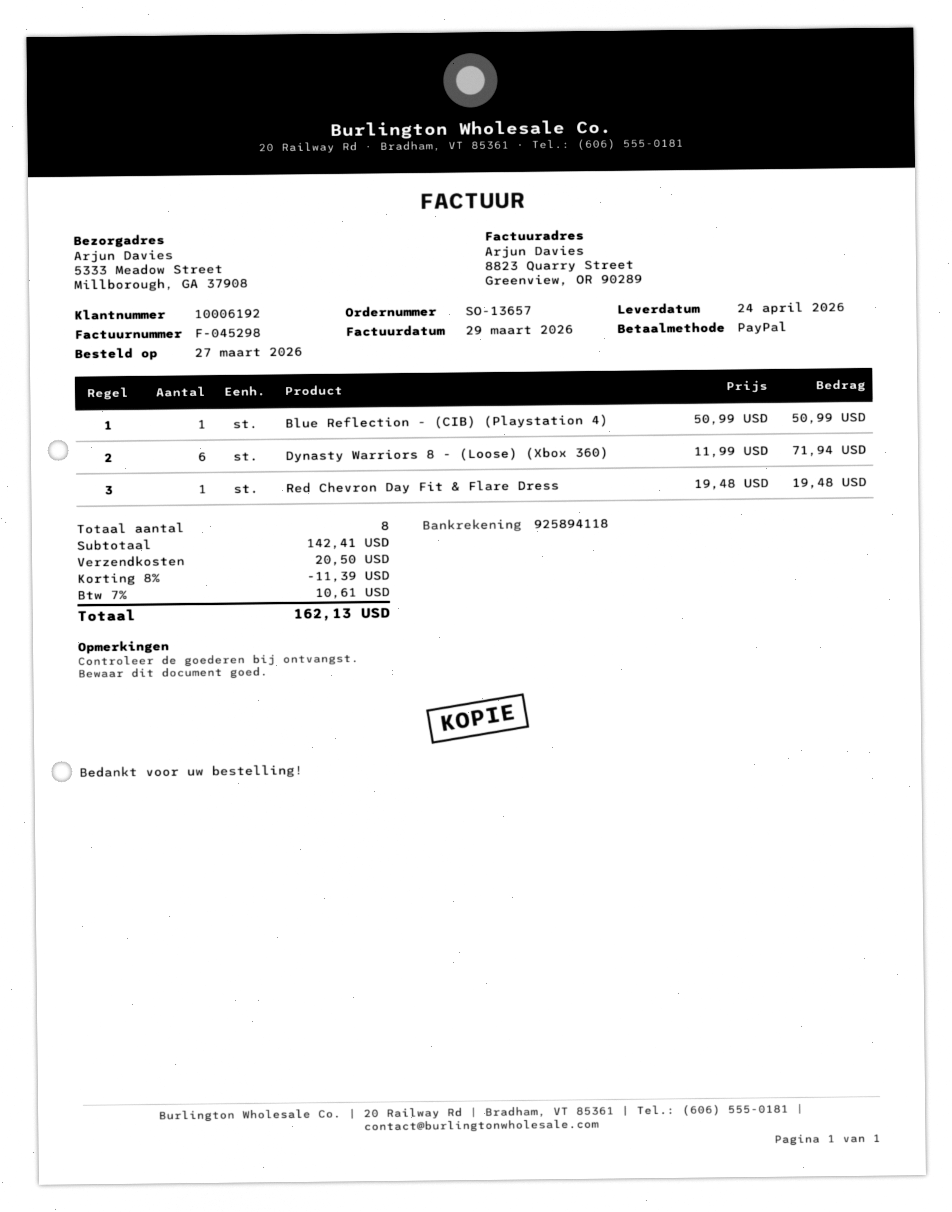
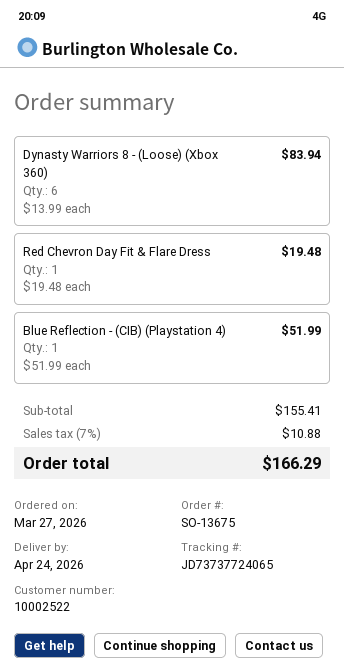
order number: SO-13657 -> SO-13675
customer number: 10006192 -> 10002522
Blue Reflection - (CIB) (Playstation 4): 1 x 50.99 = 50.99 -> 1 x 51.99 = 51.99
Dynasty Warriors 8 - (Loose) (Xbox 360): 6 x 11.99 = 71.94 -> 6 x 13.99 = 83.94
subtotal: 142.41 -> 155.41
discount: 8% = 11.39 -> none
shipping: 20.50 -> none
tax: 7% = 10.61 -> 7% = 10.88
total: 162.13 -> 166.29

